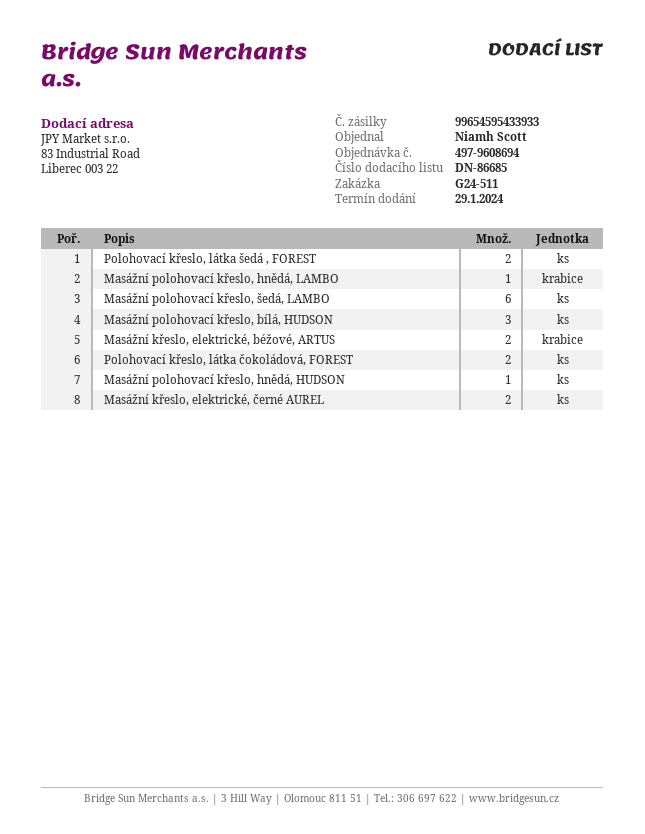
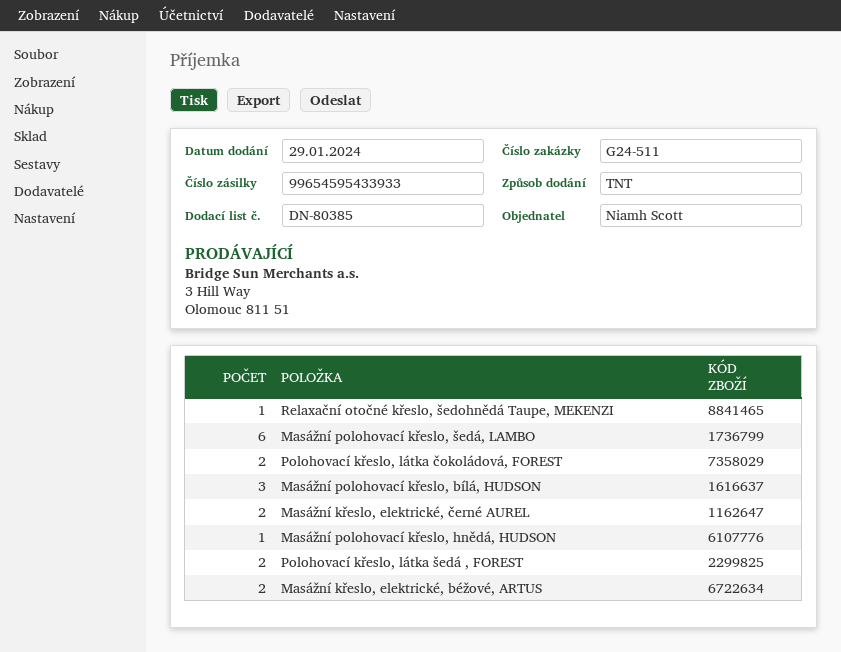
delivery note number: DN-86685 -> DN-80385
Masážní polohovací křeslo, hnědá, LAMBO: 1 -> none
Relaxační otočné křeslo, šedohnědá Taupe, MEKENZI: none -> 1

